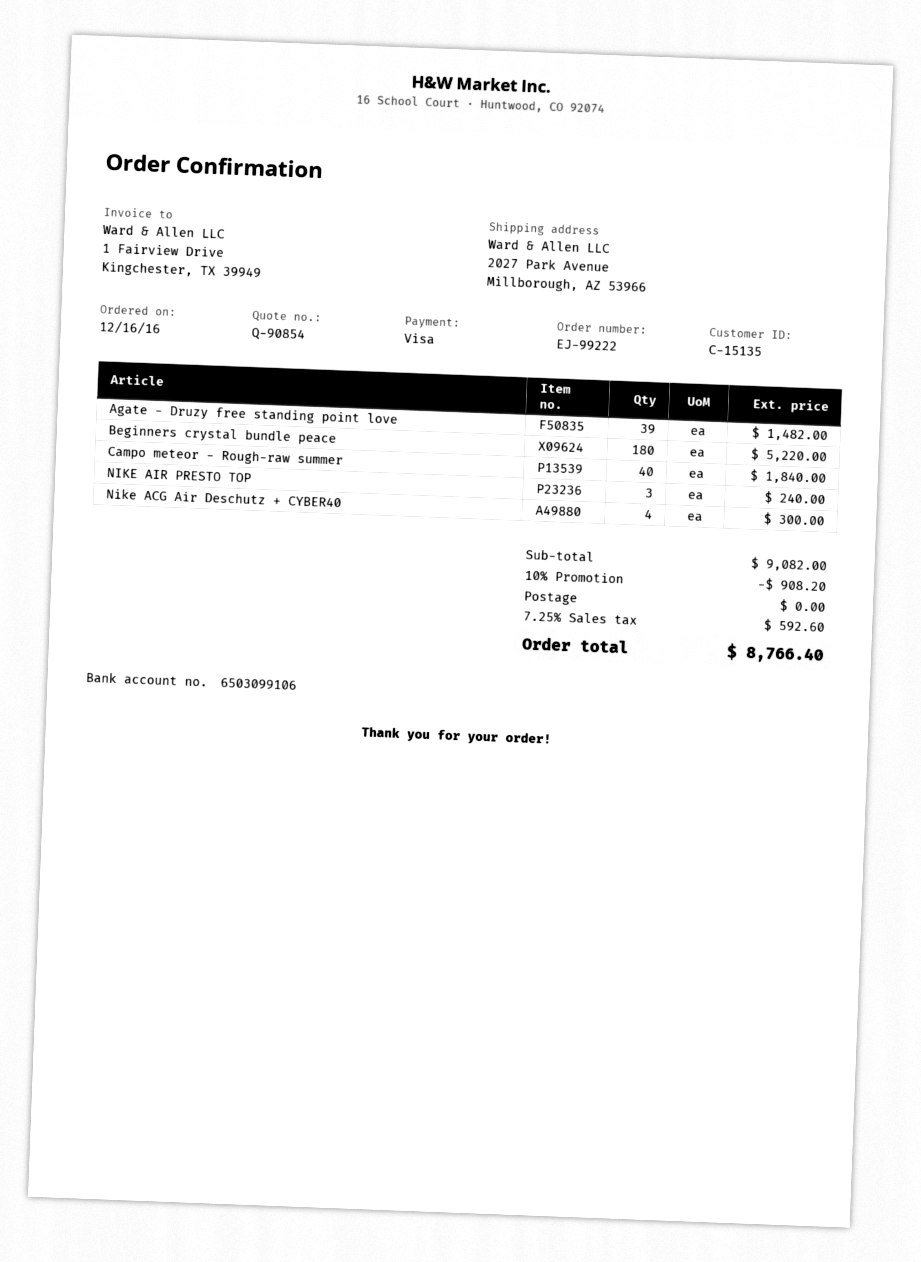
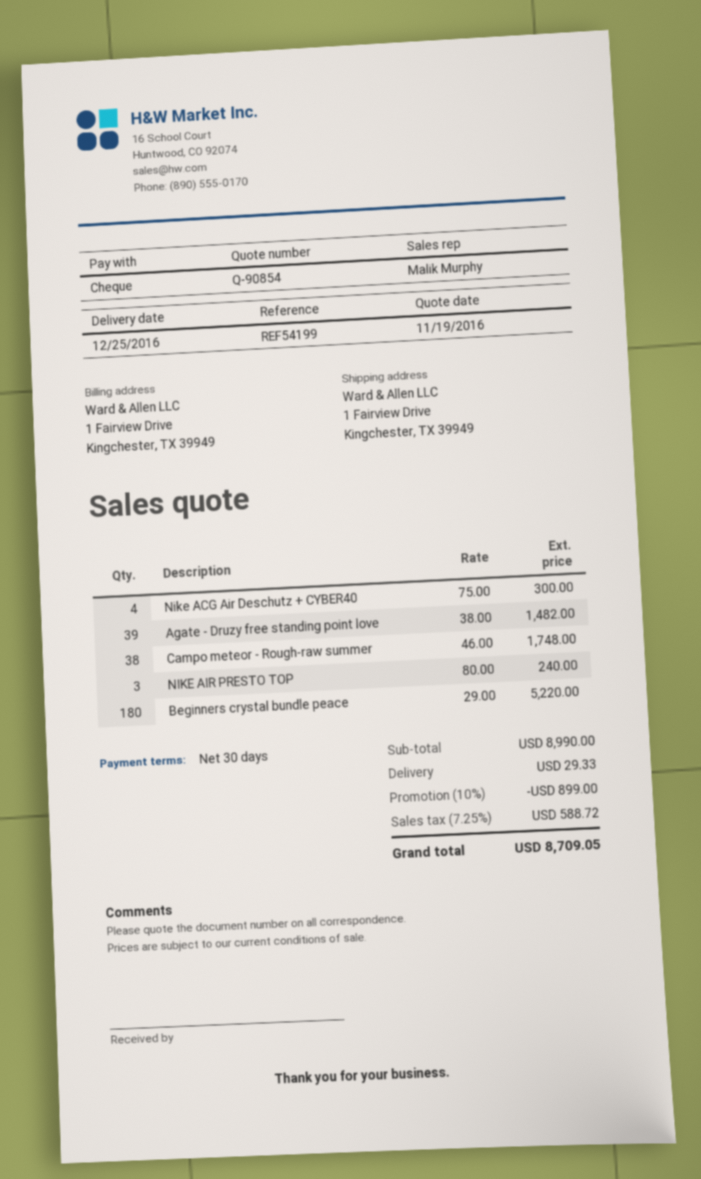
payment method: Visa -> cheque
ship to: 2027 Park Avenue, Millborough, AZ 53966 -> 1 Fairview Drive, Kingchester, TX 39949
Campo meteor - Rough-raw summer: 40 for 1840.00 -> 38 for 1748.00
subtotal: 9082.00 -> 8990.00
discount: 10% = 908.20 -> 10% = 899.00
shipping: 0.00 -> 29.33
tax: 7.25% = 592.60 -> 7.25% = 588.72
total: 8766.40 -> 8709.05

